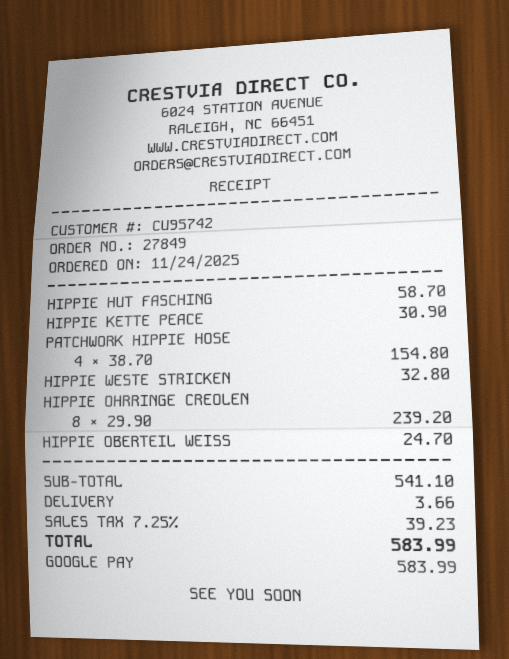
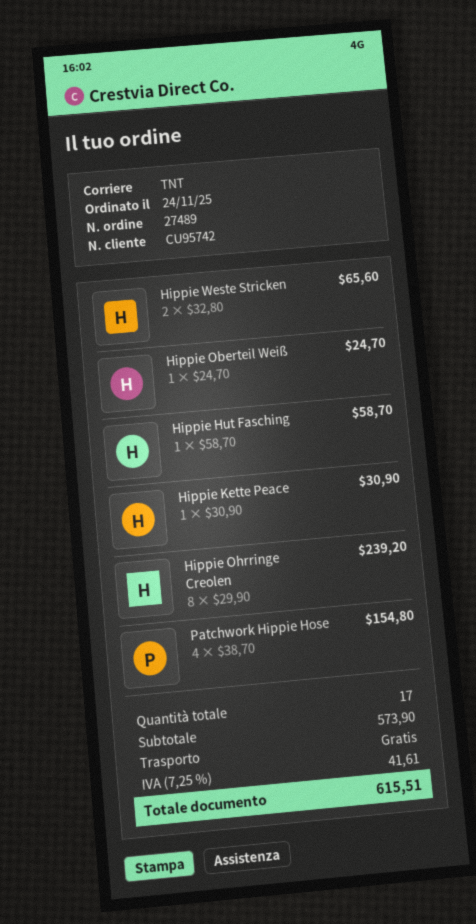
order number: 27849 -> 27489
HIPPIE WESTE STRICKEN: 1 x 32.80 = 32.80 -> 2 x 32.80 = 65.60
subtotal: 541.10 -> 573.90
shipping: 3.66 -> 0.00
tax: 7.25% = 39.23 -> 7.25% = 41.61
total: 583.99 -> 615.51

